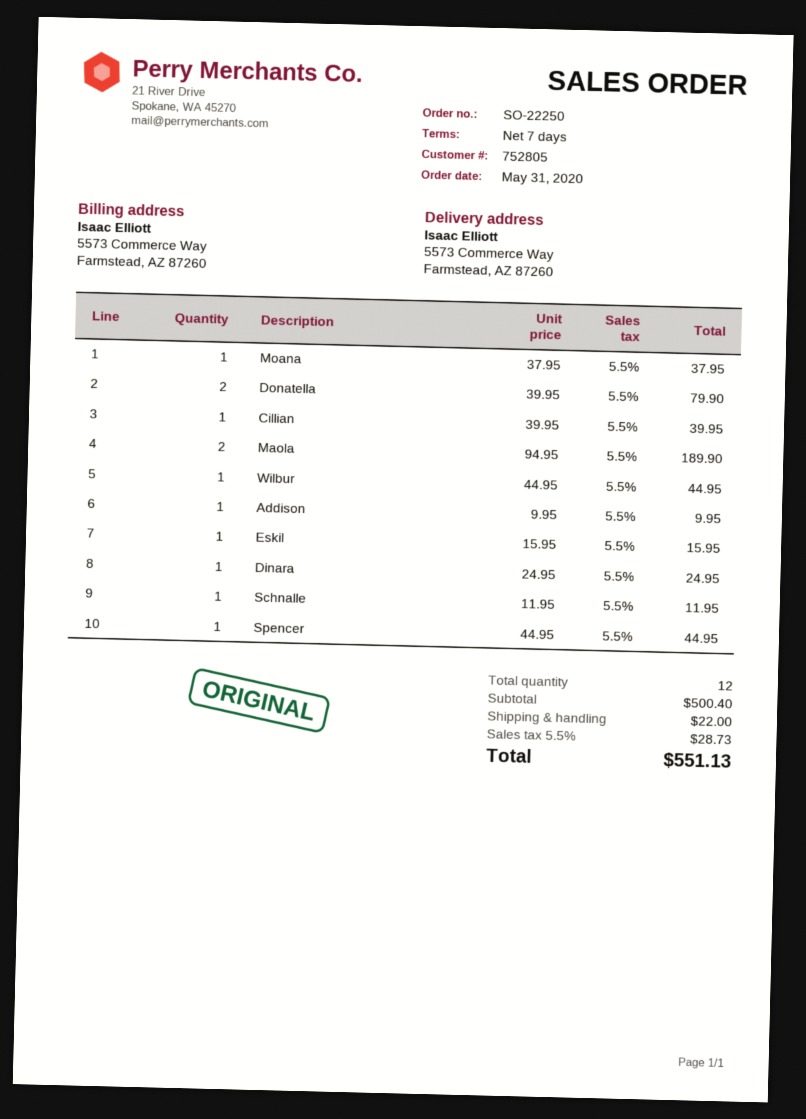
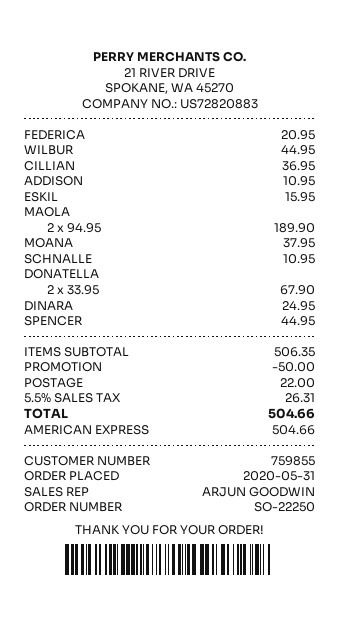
customer number: 752805 -> 759855
Donatella: 2 x 39.95 = 79.90 -> 2 x 33.95 = 67.90
Cillian: 1 x 39.95 = 39.95 -> 1 x 36.95 = 36.95
Addison: 1 x 9.95 = 9.95 -> 1 x 10.95 = 10.95
Schnalle: 1 x 11.95 = 11.95 -> 1 x 10.95 = 10.95
FEDERICA: none -> 1 x 20.95 = 20.95
subtotal: 500.40 -> 506.35
discount: none -> 50.00
tax: 5.5% = 28.73 -> 5.5% = 26.31
total: 551.13 -> 504.66

